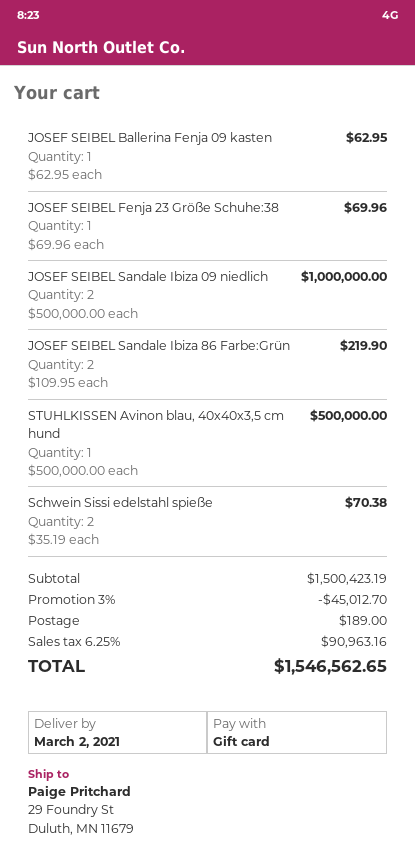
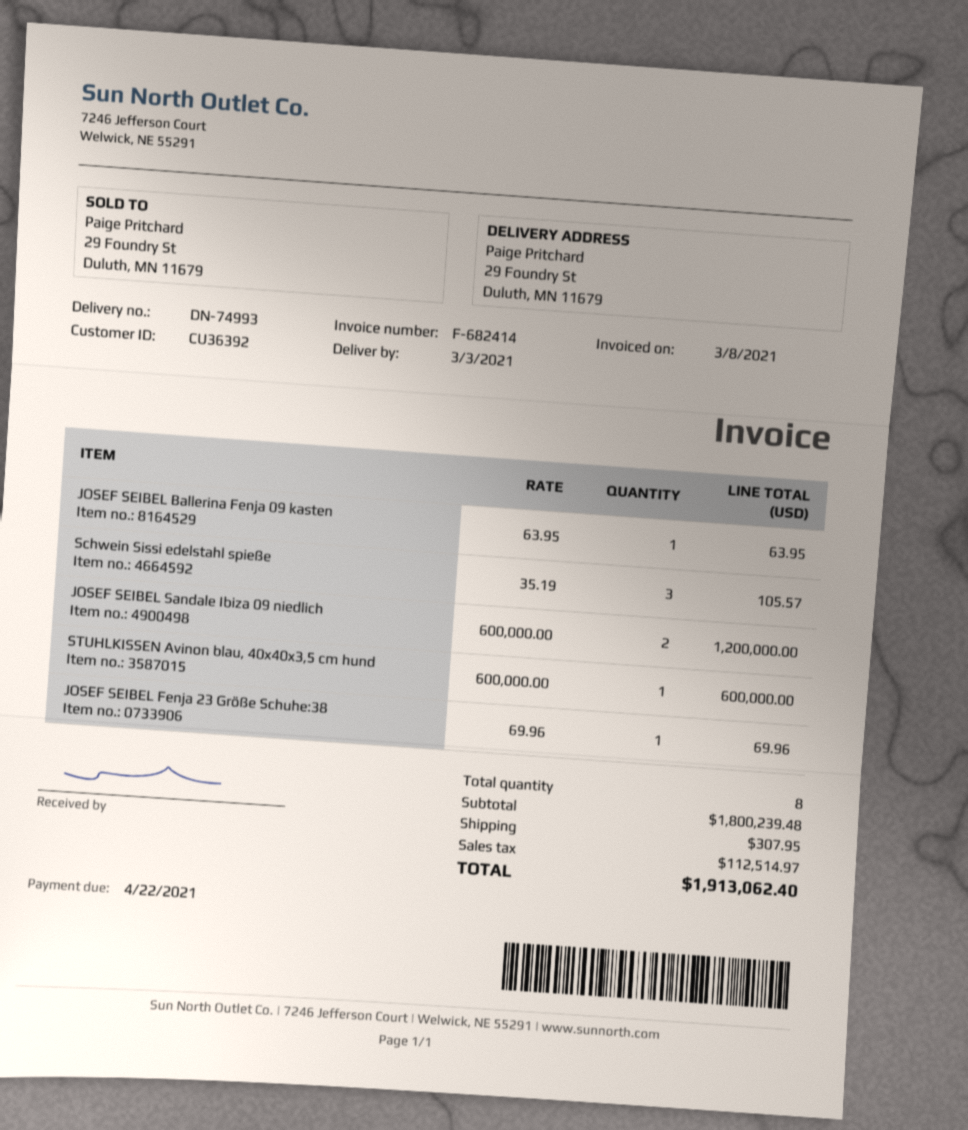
delivery date: 2021-03-02 -> 2021-03-03
JOSEF SEIBEL Ballerina Fenja 09 kasten: 1 x 62.95 = 62.95 -> 1 x 63.95 = 63.95
JOSEF SEIBEL Sandale Ibiza 09 niedlich: 2 x 500000.00 = 1000000.00 -> 2 x 600000.00 = 1200000.00
JOSEF SEIBEL Sandale Ibiza 86 Farbe:Grün: 2 x 109.95 = 219.90 -> none
STUHLKISSEN Avinon blau, 40x40x3,5 cm hund: 1 x 500000.00 = 500000.00 -> 1 x 600000.00 = 600000.00
Schwein Sissi edelstahl spieße: 2 x 35.19 = 70.38 -> 3 x 35.19 = 105.57
subtotal: 1500423.19 -> 1800239.48
discount: 3% = 45012.70 -> none
shipping: 189.00 -> 307.95
tax: 90963.16 -> 112514.97
total: 1546562.65 -> 1913062.40

